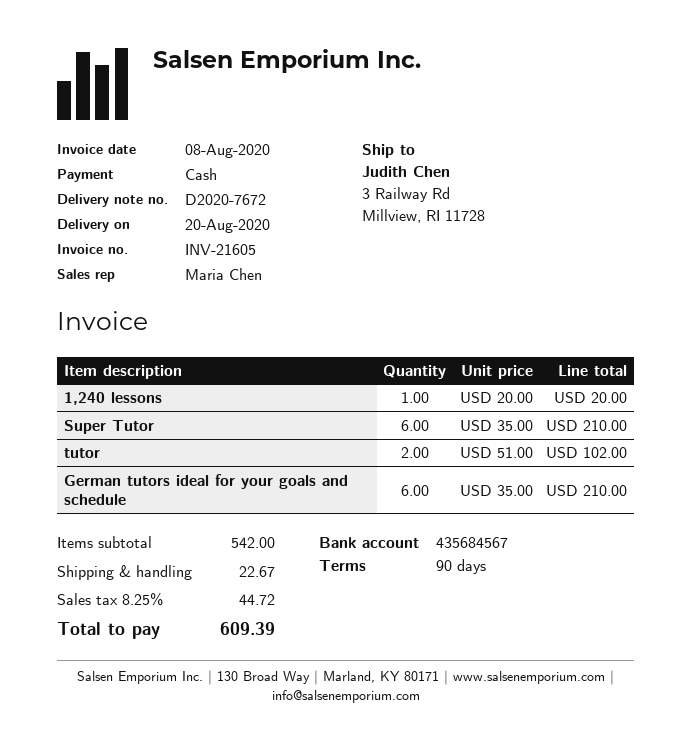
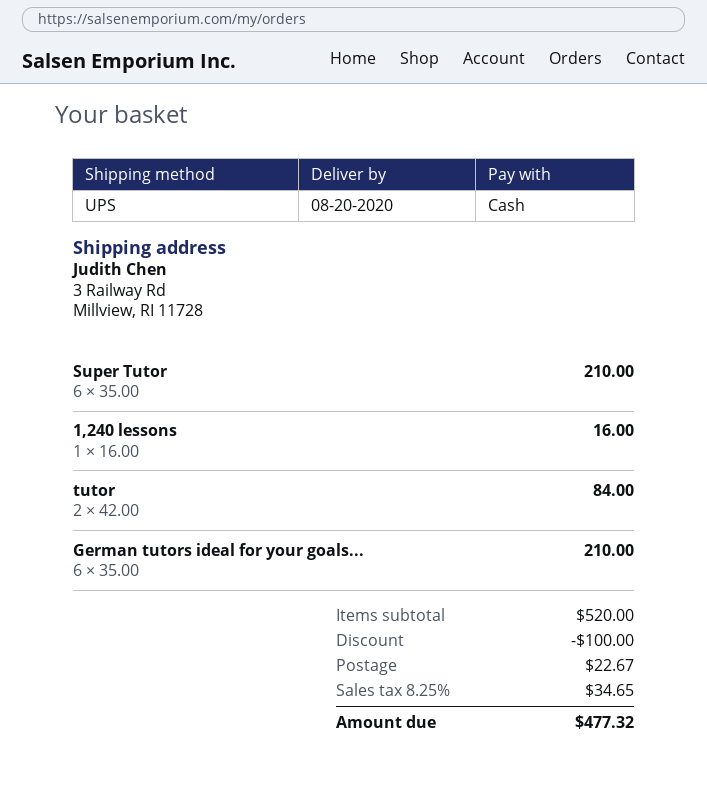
1,240 lessons: 1 x 20.00 = 20.00 -> 1 x 16.00 = 16.00
tutor: 2 x 51.00 = 102.00 -> 2 x 42.00 = 84.00
subtotal: 542.00 -> 520.00
discount: none -> 100.00
tax: 8.25% = 44.72 -> 8.25% = 34.65
total: 609.39 -> 477.32

